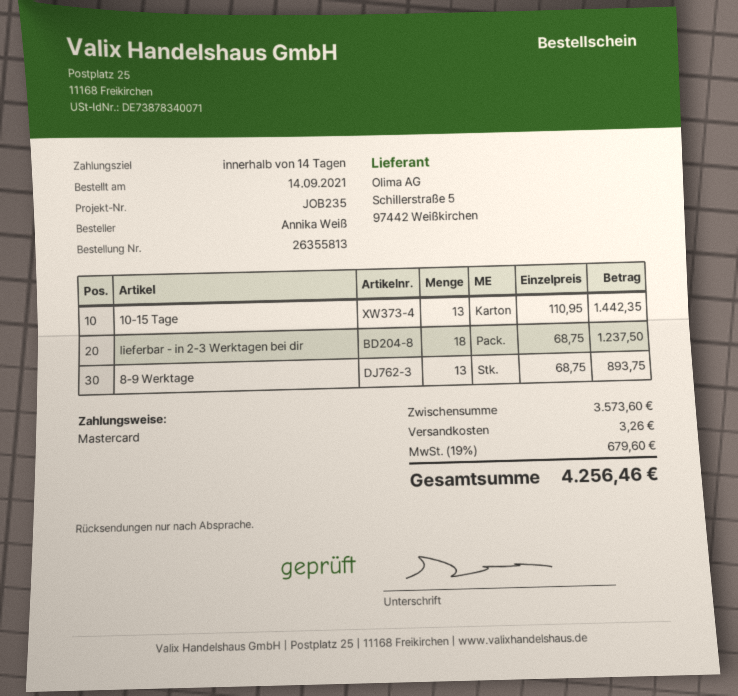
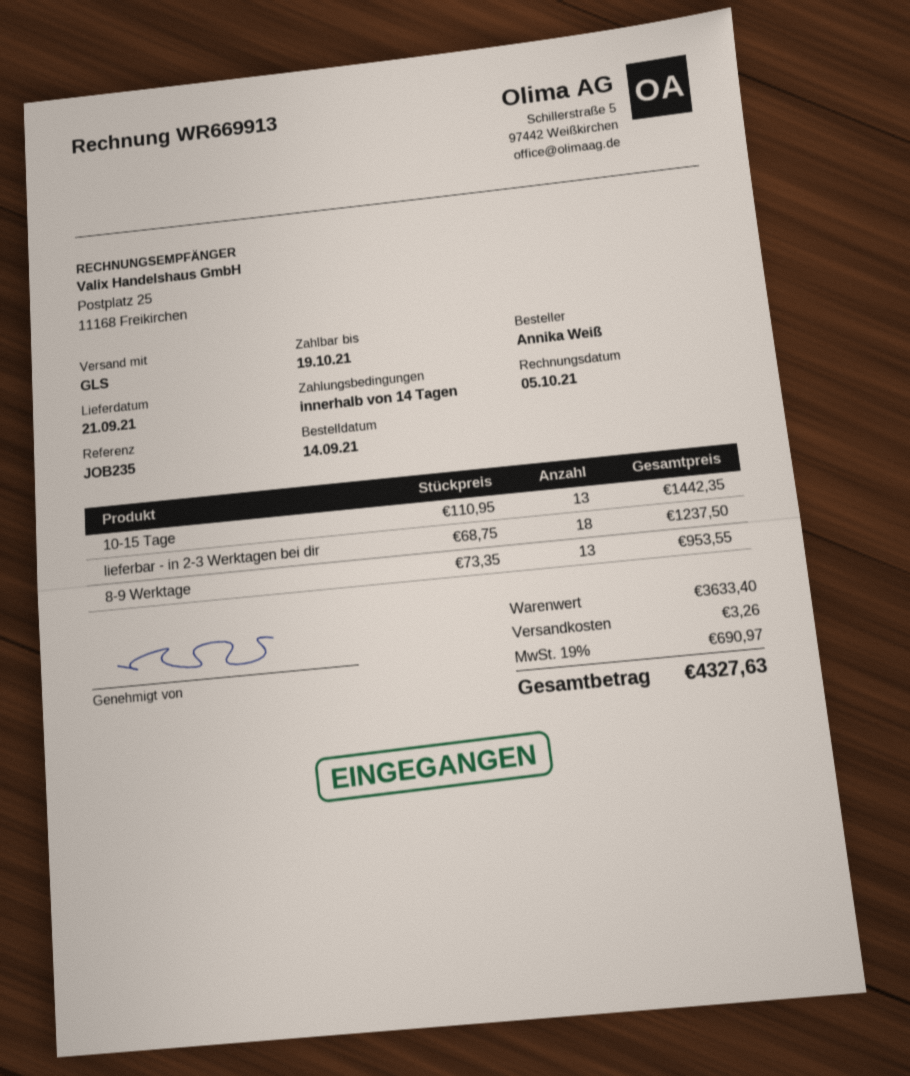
8-9 Werktage: 13 x 68.75 = 893.75 -> 13 x 73.35 = 953.55
subtotal: 3573.60 -> 3633.40
tax: 19% = 679.60 -> 19% = 690.97
total: 4256.46 -> 4327.63

